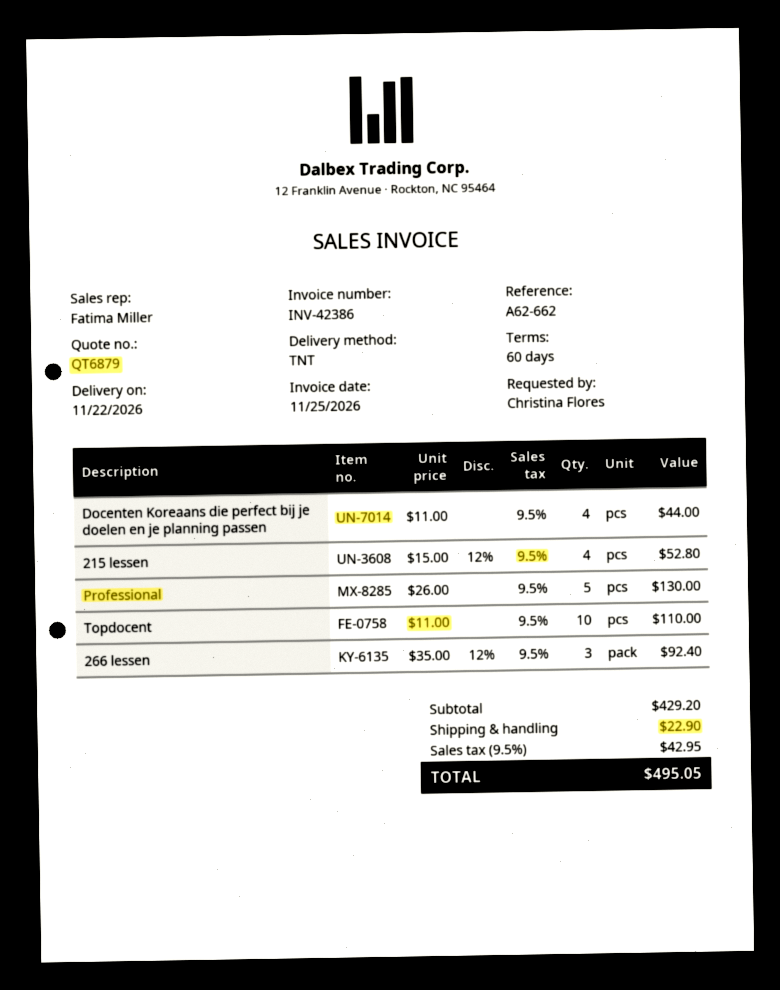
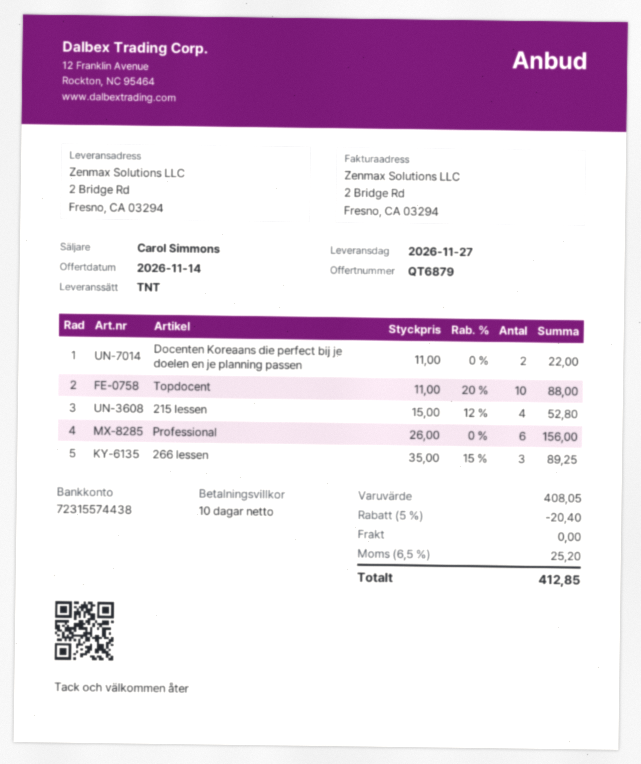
delivery date: 2026-11-22 -> 2026-11-27
payment terms: 60 days -> 10 days
sales rep: Fatima Miller -> Carol Simmons
Docenten Koreaans die perfect bij je doelen en je planning passen: 4 x 11.00 = 44.00 -> 2 x 11.00 = 22.00
Professional: 5 x 26.00 = 130.00 -> 6 x 26.00 = 156.00
Topdocent: 10 x 11.00 = 110.00 -> 10 x 11.00 - 20% = 88.00
266 lessen: 3 x 35.00 - 12% = 92.40 -> 3 x 35.00 - 15% = 89.25
subtotal: 429.20 -> 408.05
discount: none -> 5% = 20.40
shipping: 22.90 -> 0.00
tax: 9.5% = 42.95 -> 6.5% = 25.20
total: 495.05 -> 412.85

